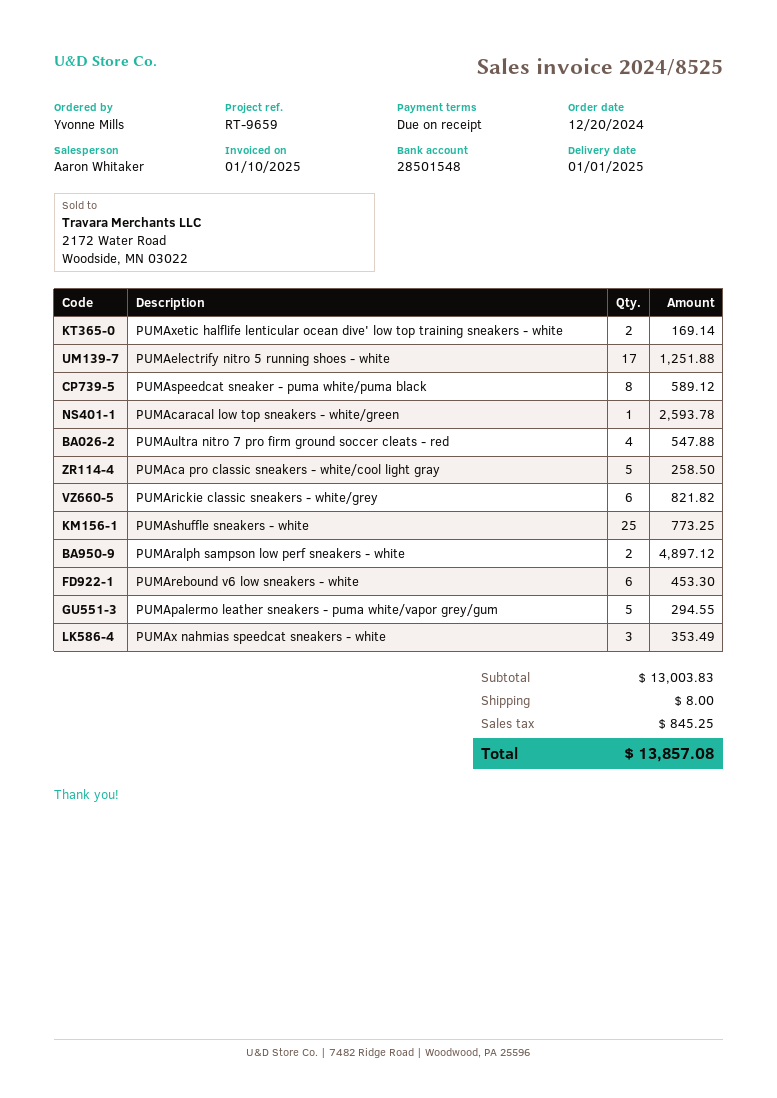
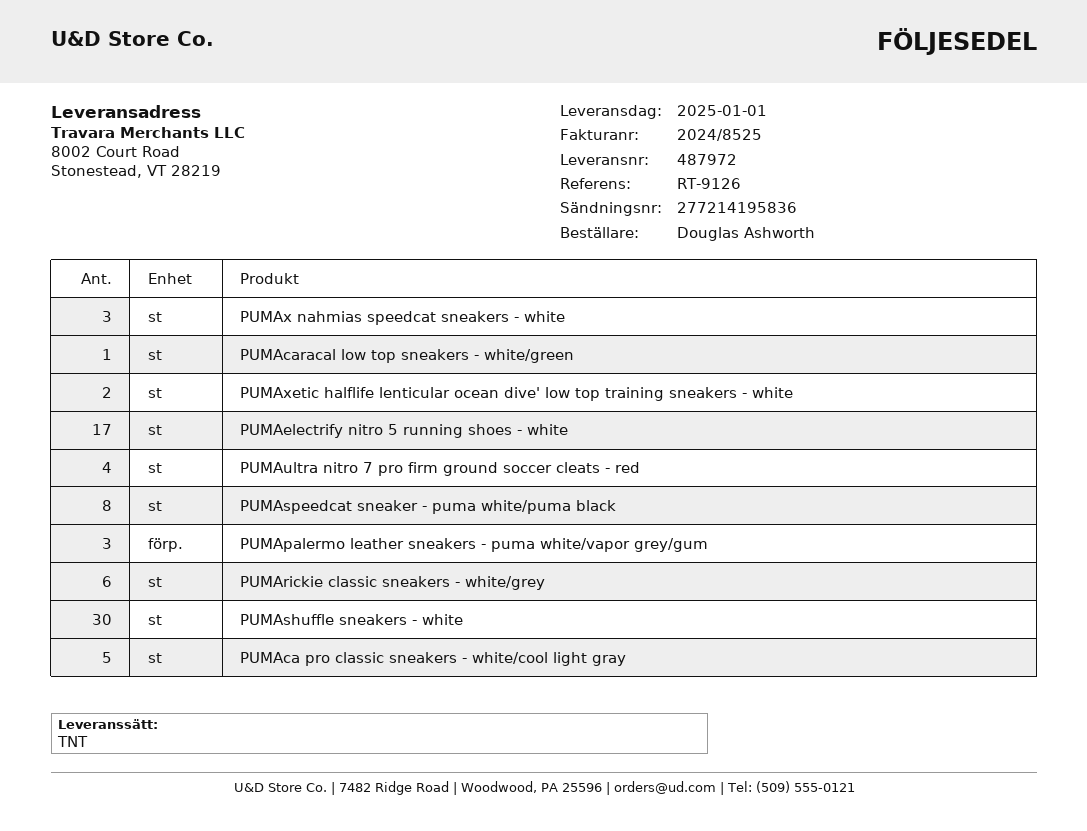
reference: RT-9659 -> RT-9126
ordered by: Yvonne Mills -> Douglas Ashworth
PUMAshuffle sneakers - white: 25 -> 30
PUMAralph sampson low perf sneakers - white: 2 -> none
PUMArebound v6 low sneakers - white: 6 -> none
PUMApalermo leather sneakers - puma white/vapor grey/gum: 5 -> 3

